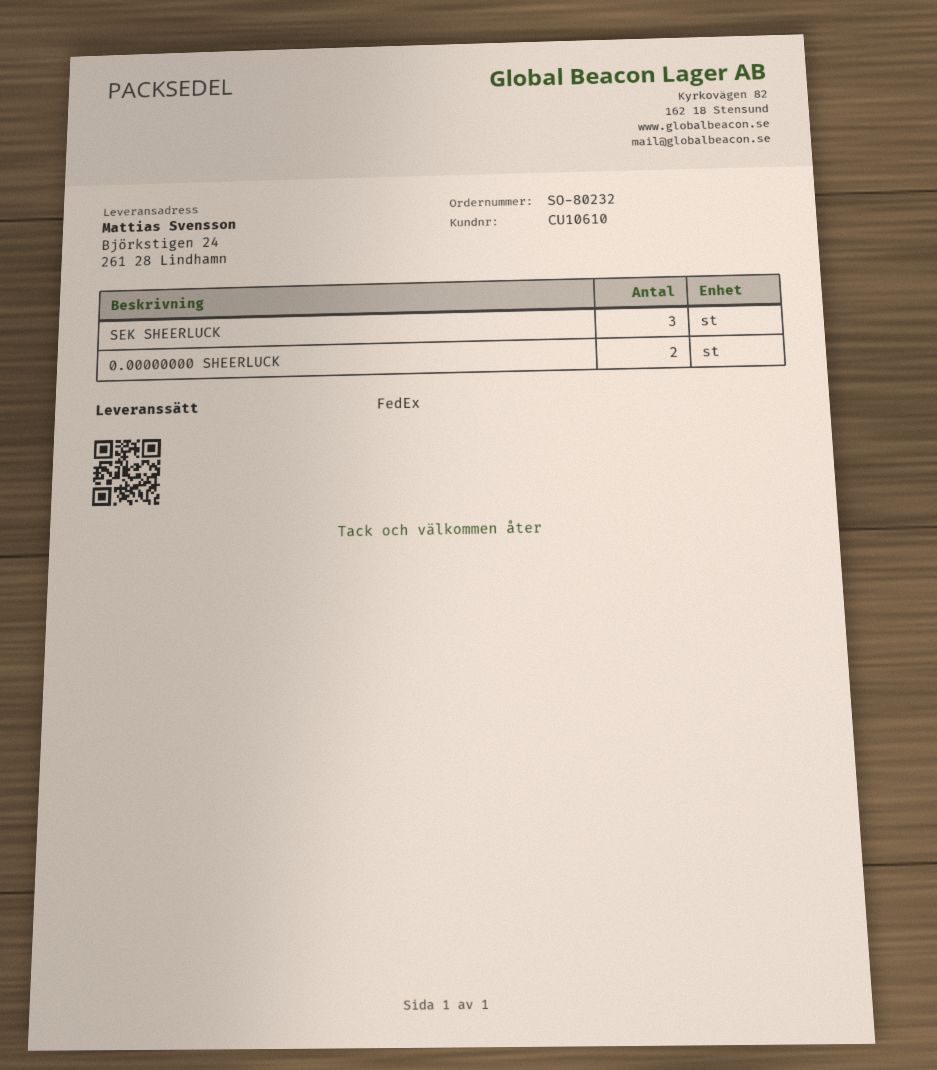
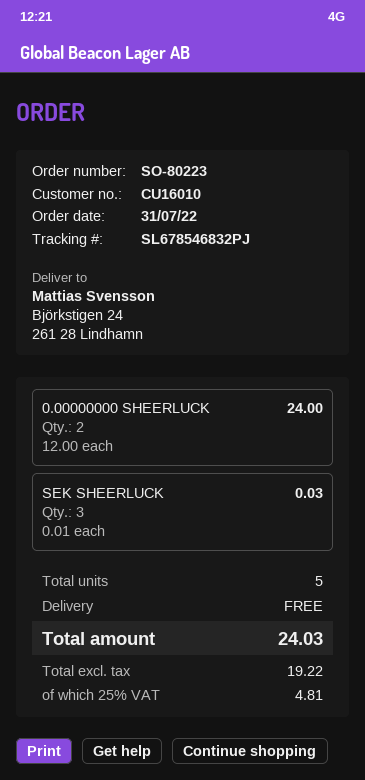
order number: SO-80232 -> SO-80223
customer number: CU10610 -> CU16010

